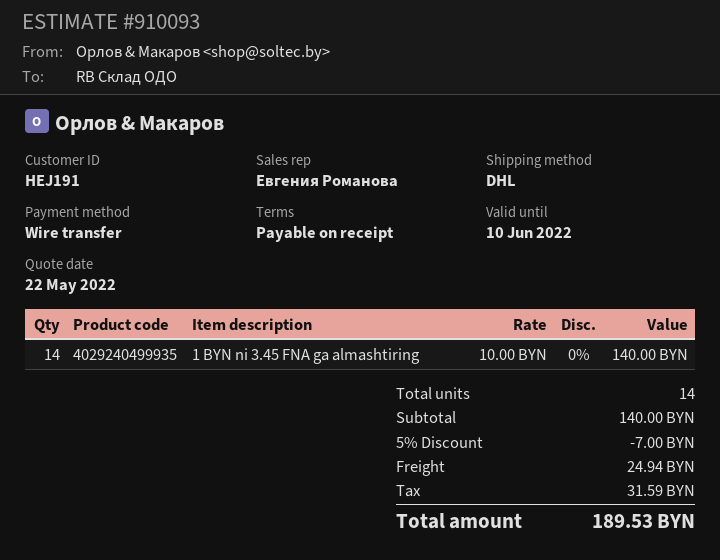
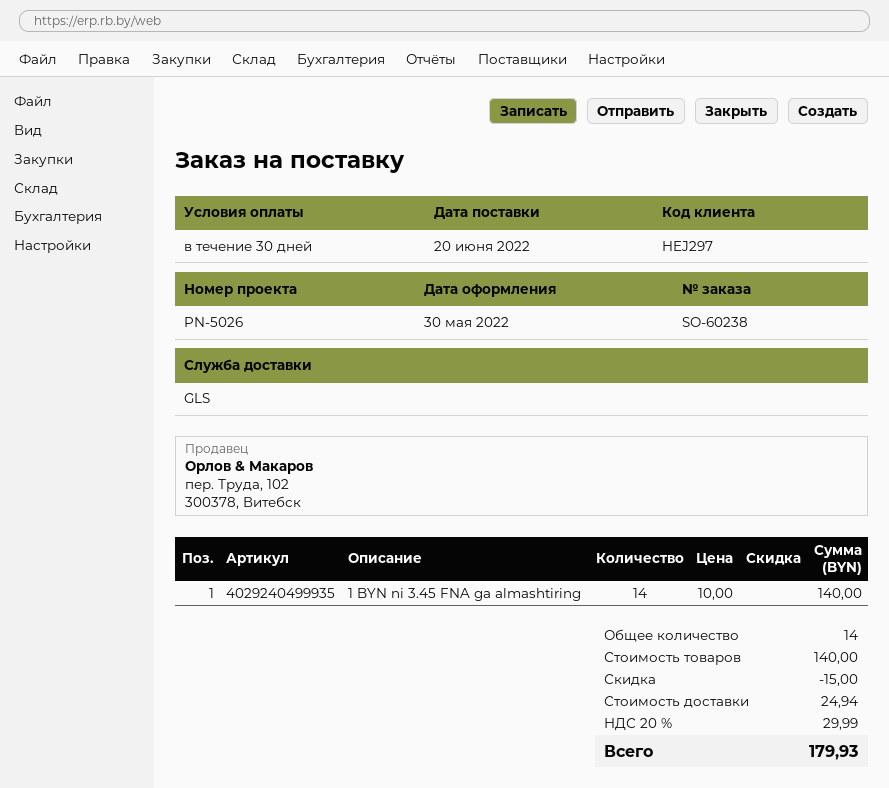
payment terms: on receipt -> 30 days
customer number: HEJ191 -> HEJ297
shipping method: DHL -> GLS
discount: 7.00 -> 15.00
tax: 31.59 -> 29.99
total: 189.53 -> 179.93

